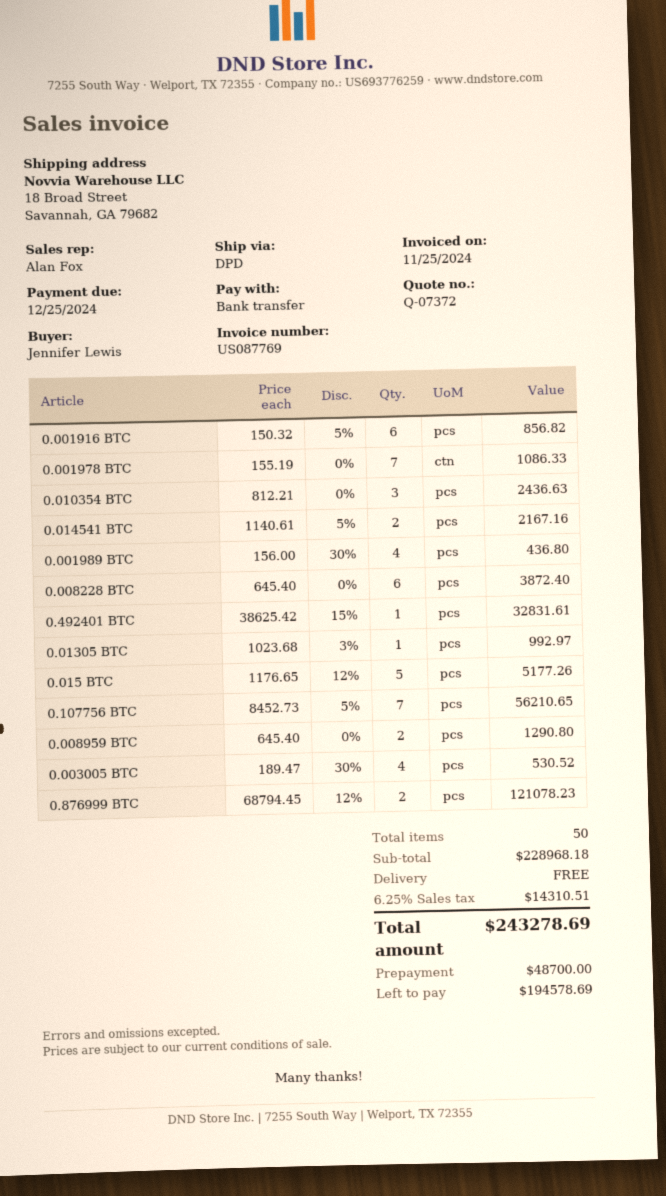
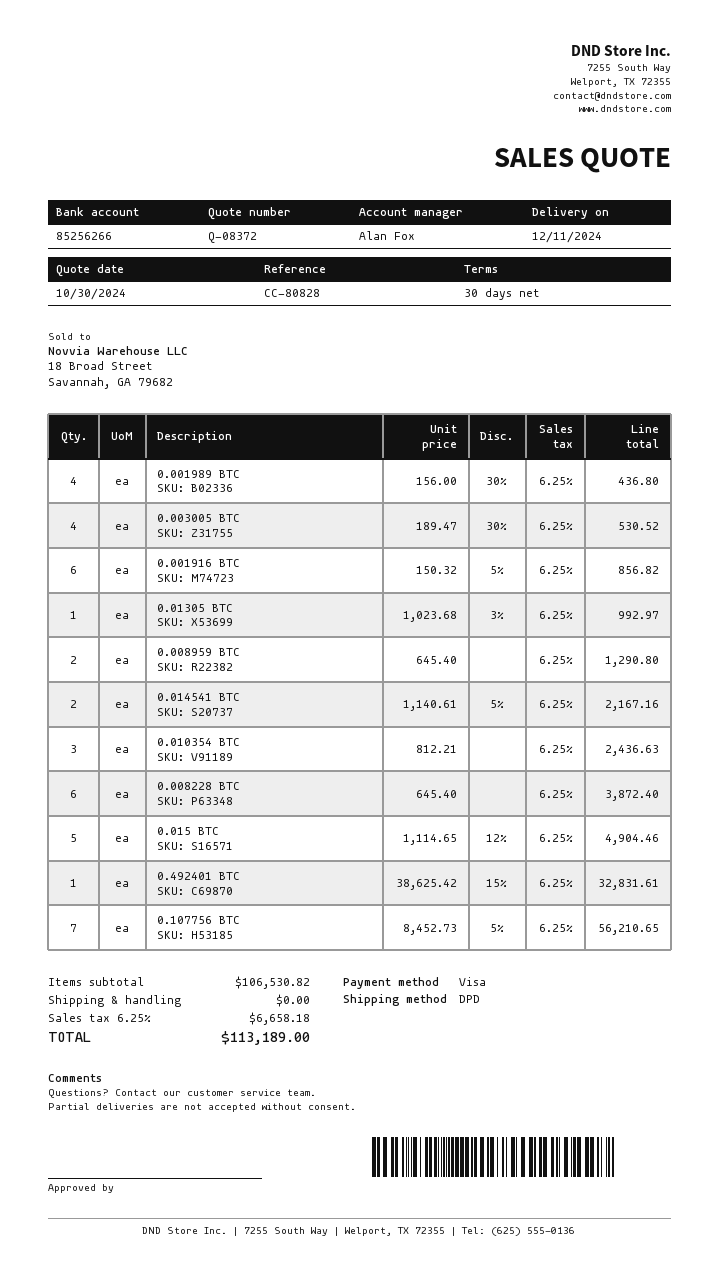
quote number: Q-07372 -> Q-08372
payment method: bank transfer -> Visa
0.001978 BTC: 7 x 155.19 = 1086.33 -> none
0.015 BTC: 5 x 1176.65 - 12% = 5177.26 -> 5 x 1114.65 - 12% = 4904.46
0.876999 BTC: 2 x 68794.45 - 12% = 121078.23 -> none
subtotal: 228968.18 -> 106530.82
tax: 6.25% = 14310.51 -> 6.25% = 6658.18
total: 243278.69 -> 113189.00

